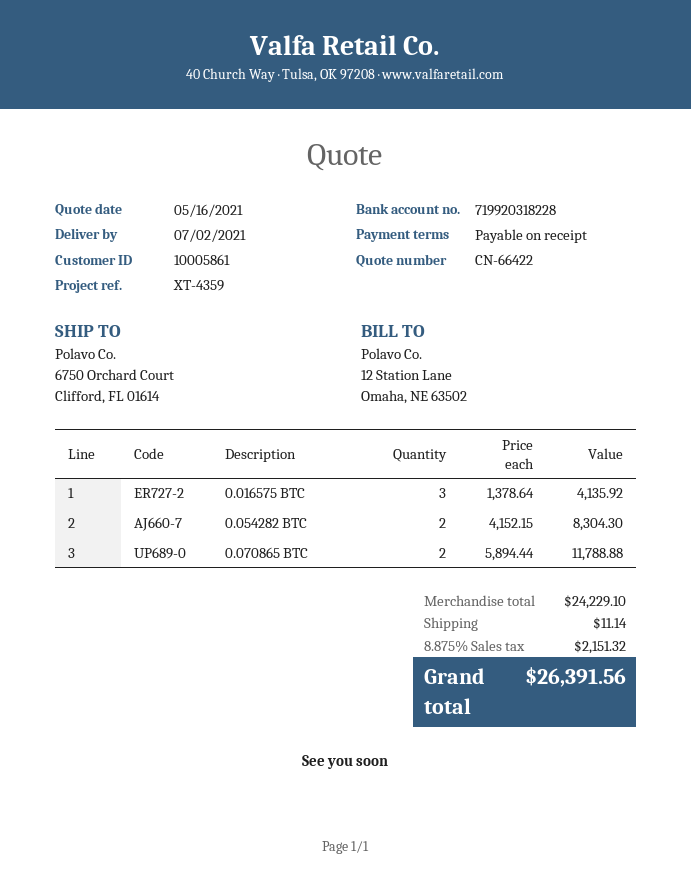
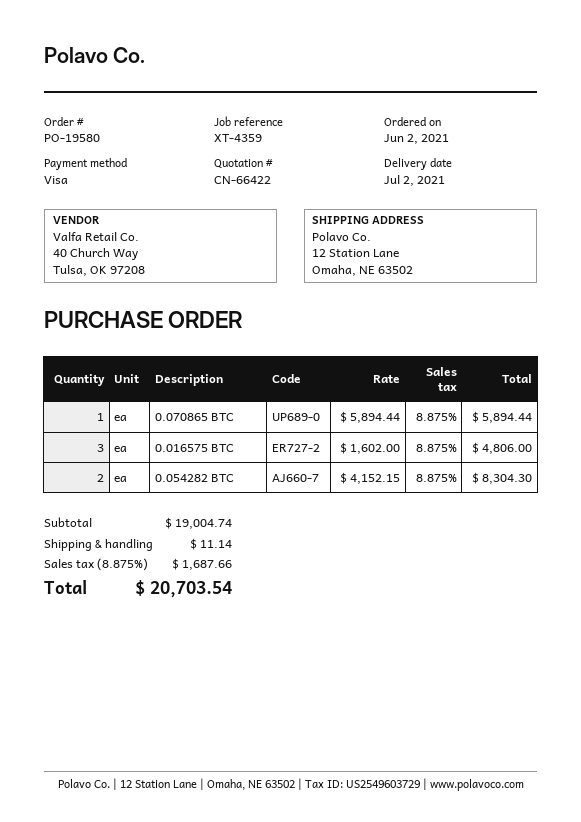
ship to: 6750 Orchard Court, Clifford, FL 01614 -> 12 Station Lane, Omaha, NE 63502
0.016575 BTC: 3 x 1378.64 = 4135.92 -> 3 x 1602.00 = 4806.00
0.070865 BTC: 2 x 5894.44 = 11788.88 -> 1 x 5894.44 = 5894.44
subtotal: 24229.10 -> 19004.74
tax: 8.875% = 2151.32 -> 8.875% = 1687.66
total: 26391.56 -> 20703.54

